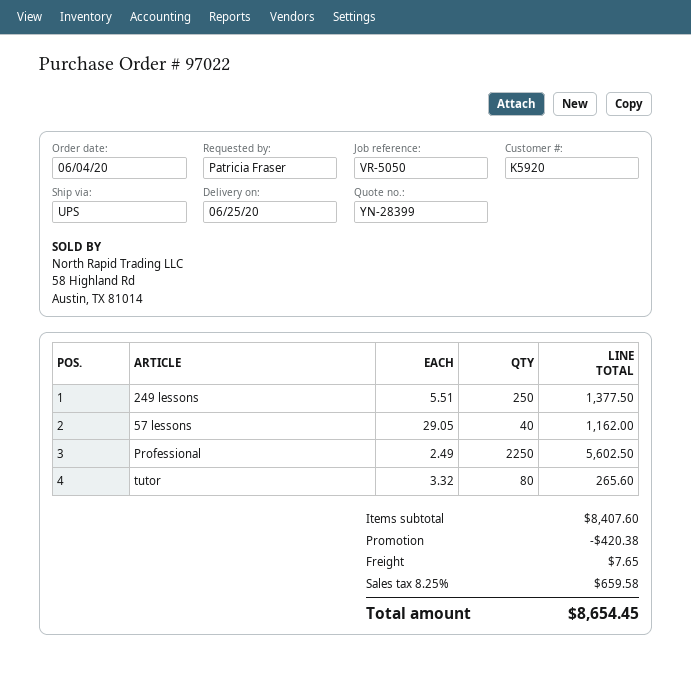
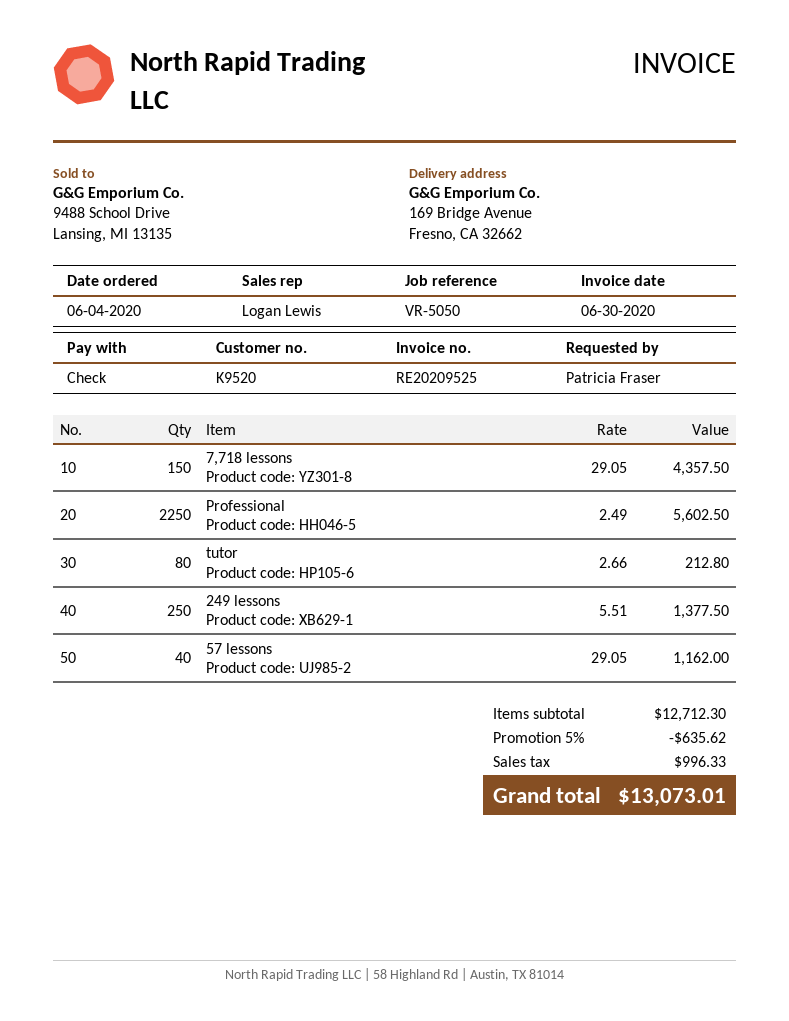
customer number: K5920 -> K9520
tutor: 80 x 3.32 = 265.60 -> 80 x 2.66 = 212.80
7,718 lessons: none -> 150 x 29.05 = 4357.50
subtotal: 8407.60 -> 12712.30
discount: 420.38 -> 635.62
shipping: 7.65 -> none
tax: 659.58 -> 996.33
total: 8654.45 -> 13073.01

